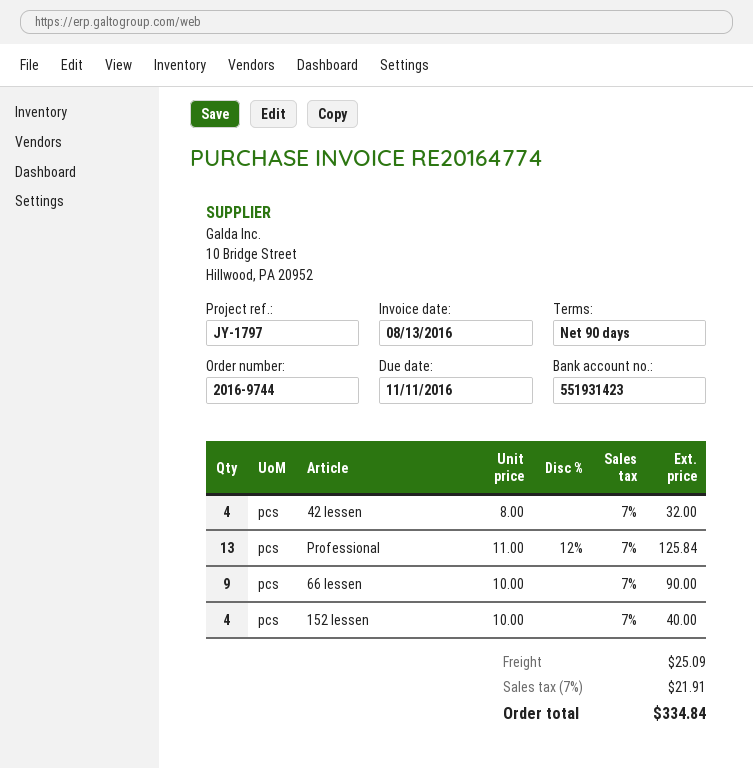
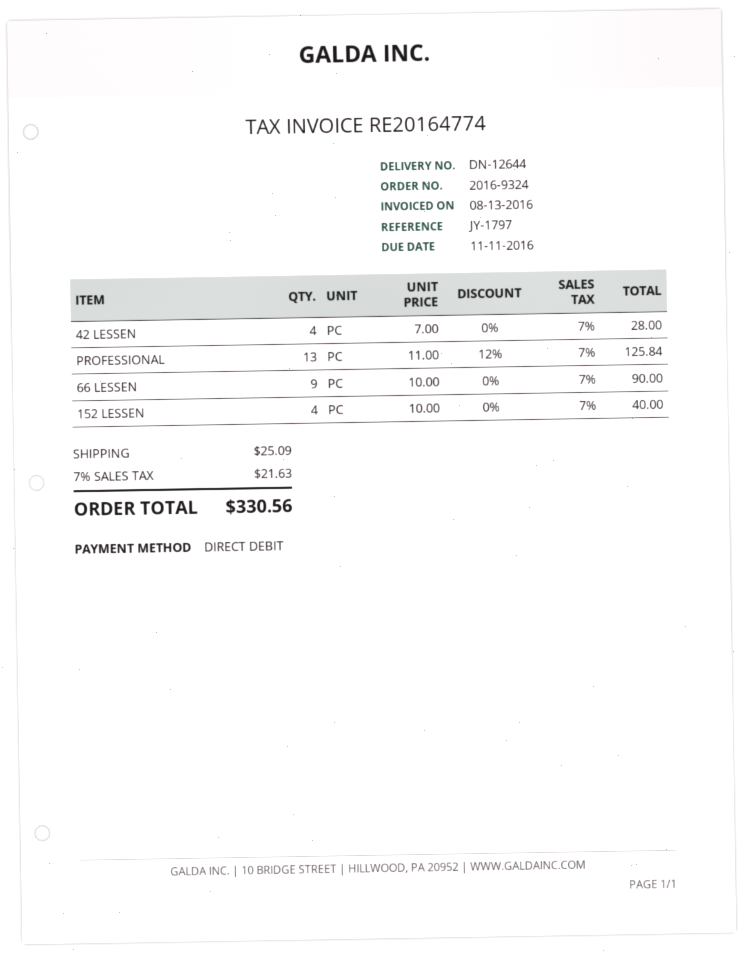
order number: 2016-9744 -> 2016-9324
42 lessen: 4 x 8.00 = 32.00 -> 4 x 7.00 = 28.00
tax: 7% = 21.91 -> 7% = 21.63
total: 334.84 -> 330.56

